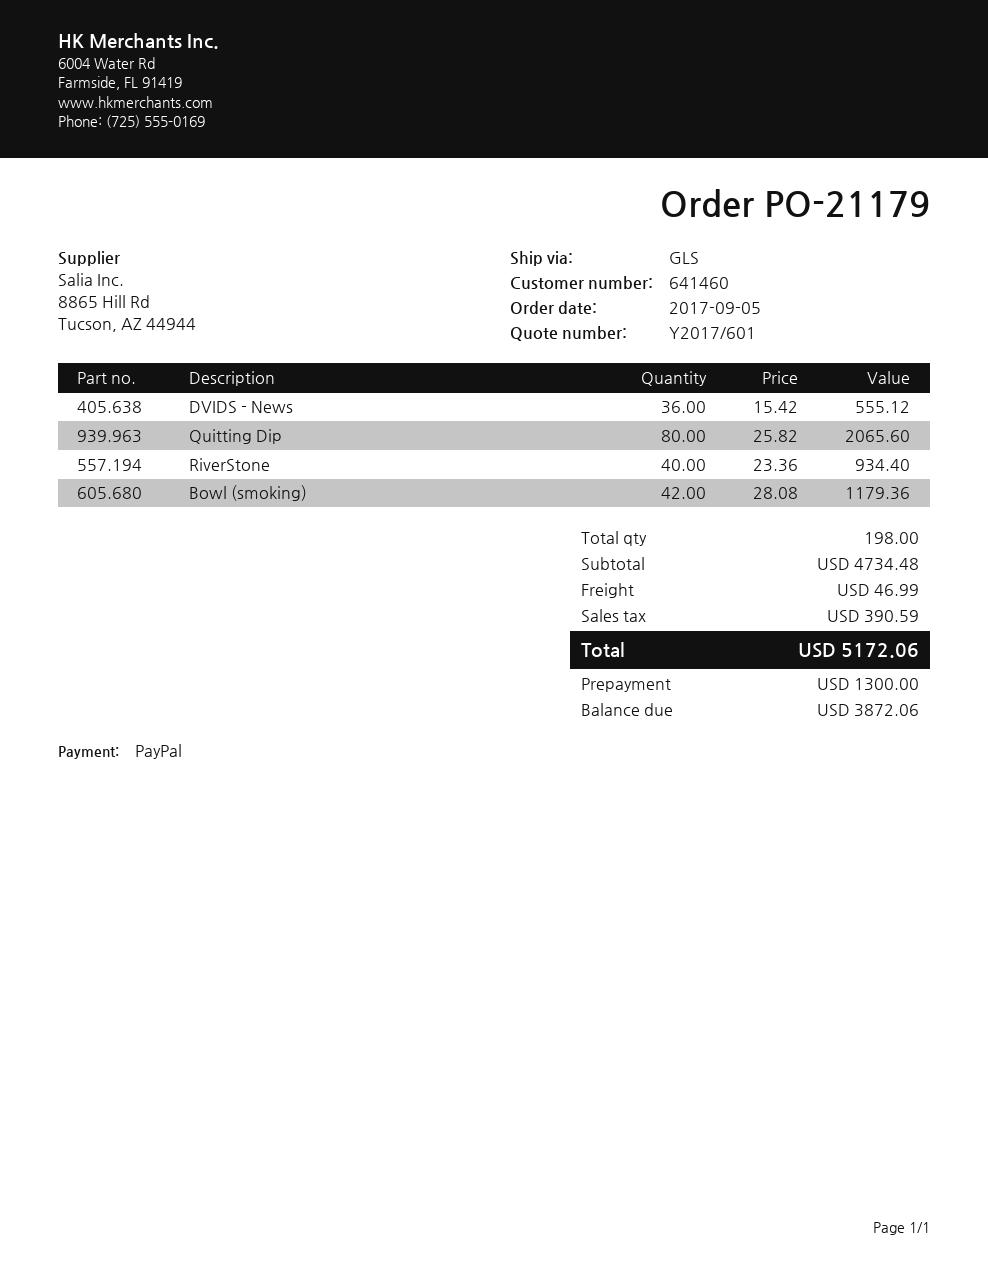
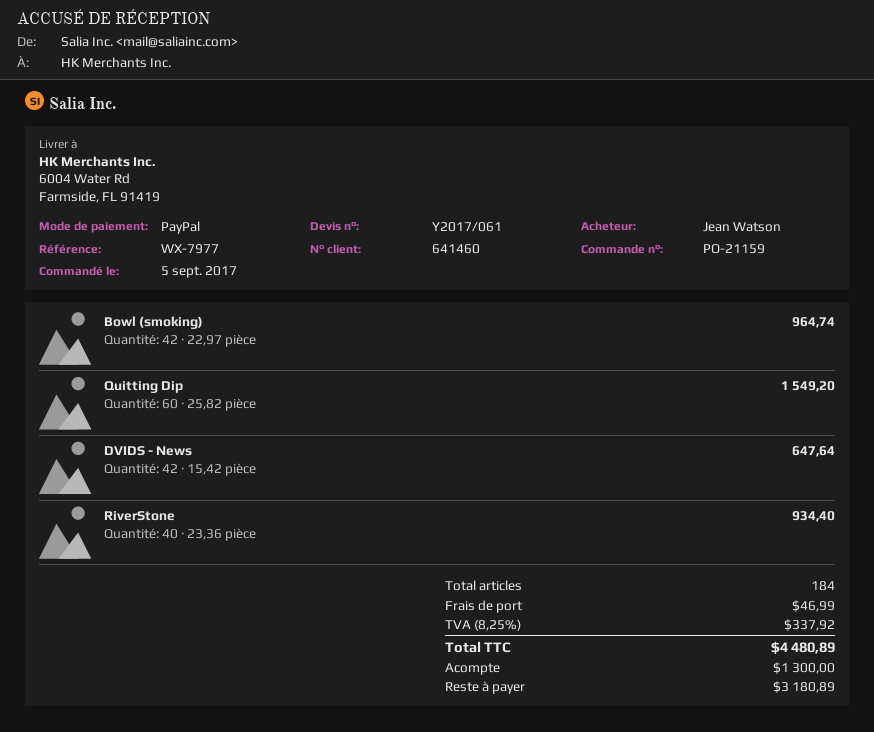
quote number: Y2017/601 -> Y2017/061
order number: PO-21179 -> PO-21159
DVIDS - News: 36 x 15.42 = 555.12 -> 42 x 15.42 = 647.64
Quitting Dip: 80 x 25.82 = 2065.60 -> 60 x 25.82 = 1549.20
Bowl (smoking): 42 x 28.08 = 1179.36 -> 42 x 22.97 = 964.74
total quantity: 198 -> 184
tax: 390.59 -> 337.92
total: 5172.06 -> 4480.89
balance: 3872.06 -> 3180.89

